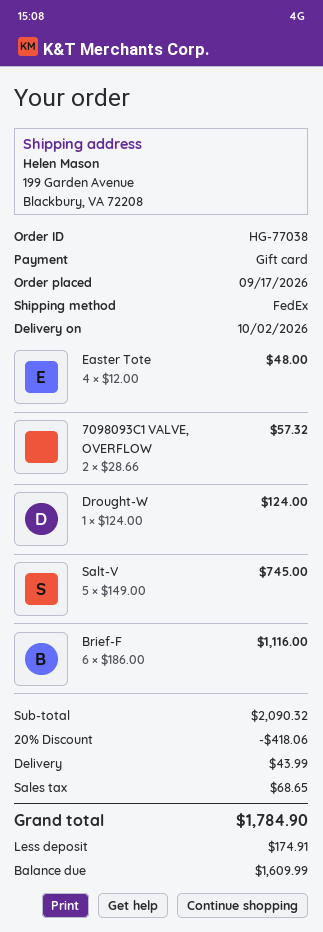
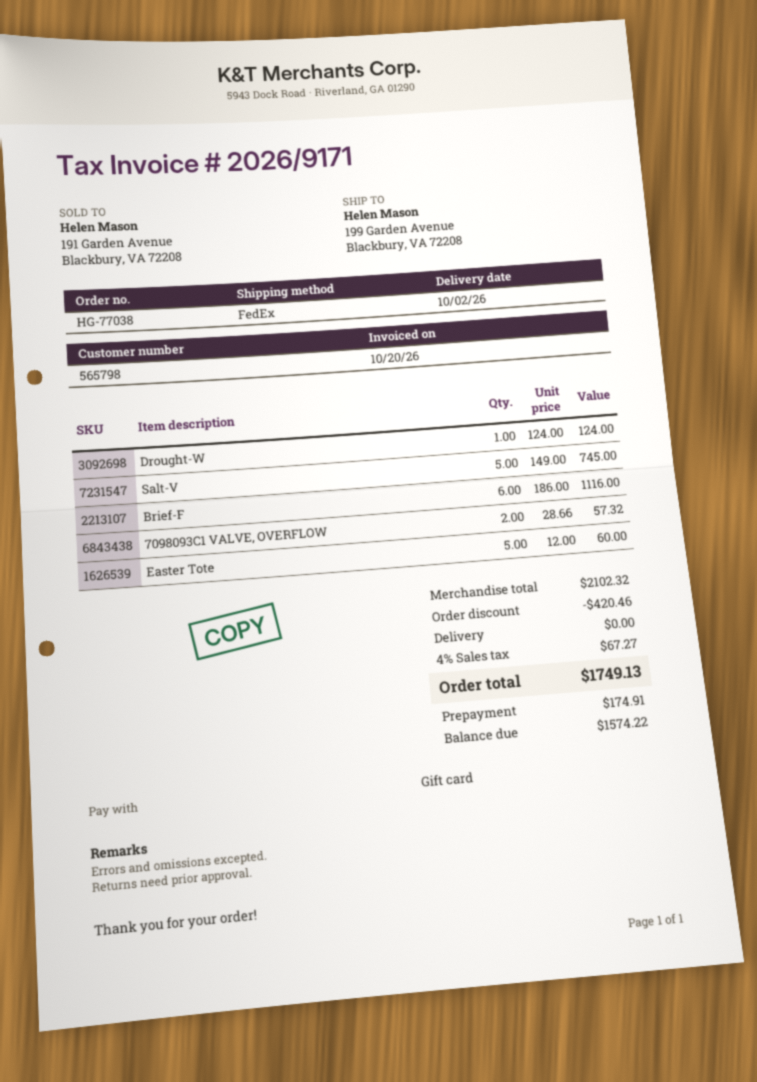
Easter Tote: 4 x 12.00 = 48.00 -> 5 x 12.00 = 60.00
subtotal: 2090.32 -> 2102.32
discount: 418.06 -> 420.46
shipping: 43.99 -> 0.00
tax: 68.65 -> 67.27
total: 1784.90 -> 1749.13
balance: 1609.99 -> 1574.22

